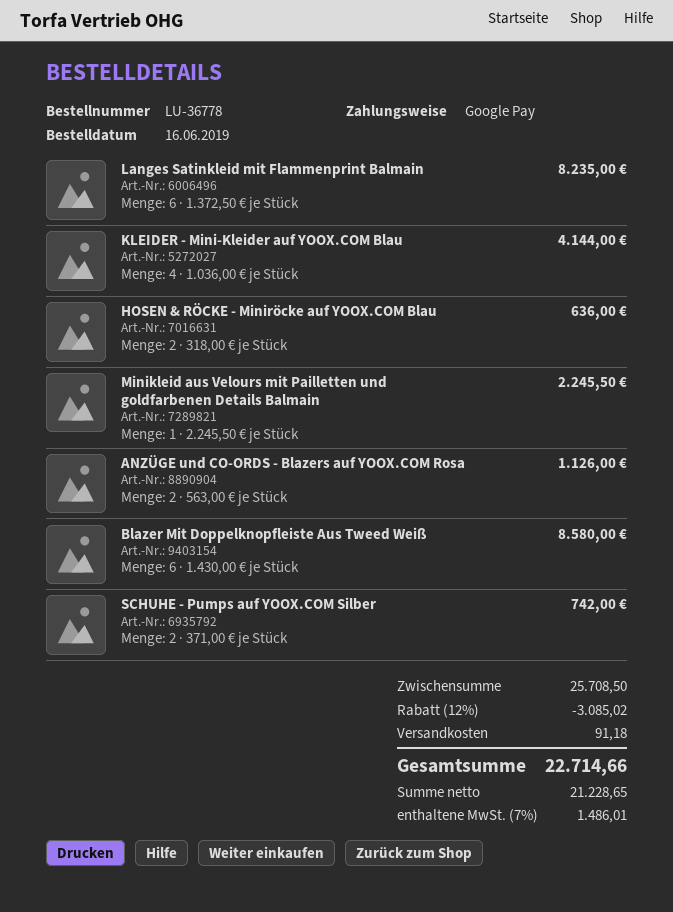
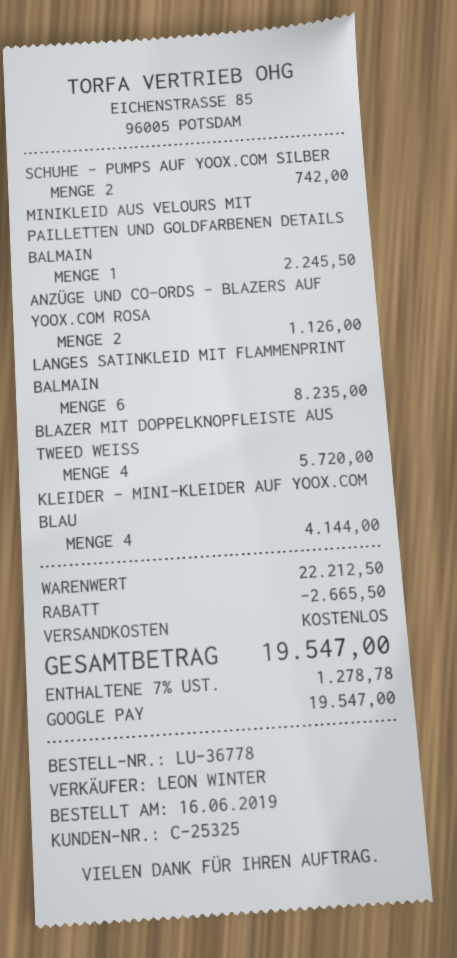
HOSEN & RÖCKE - Miniröcke auf YOOX.COM Blau: 2 for 636.00 -> none
Blazer Mit Doppelknopfleiste Aus Tweed Weiß: 6 for 8580.00 -> 4 for 5720.00
subtotal: 25708.50 -> 22212.50
discount: 3085.02 -> 2665.50
shipping: 91.18 -> 0.00
tax: 7% = 1486.01 -> 7% = 1278.78
total: 22714.66 -> 19547.00

